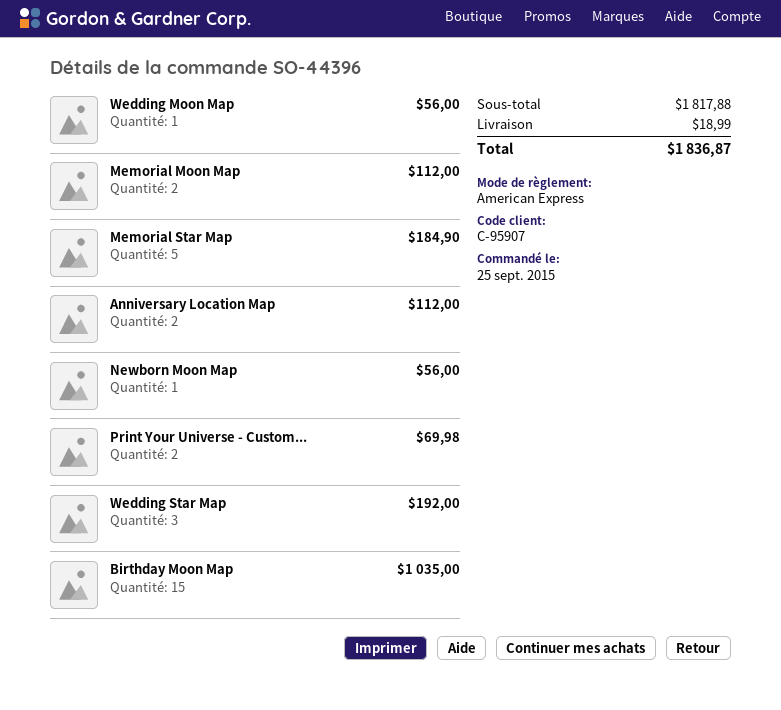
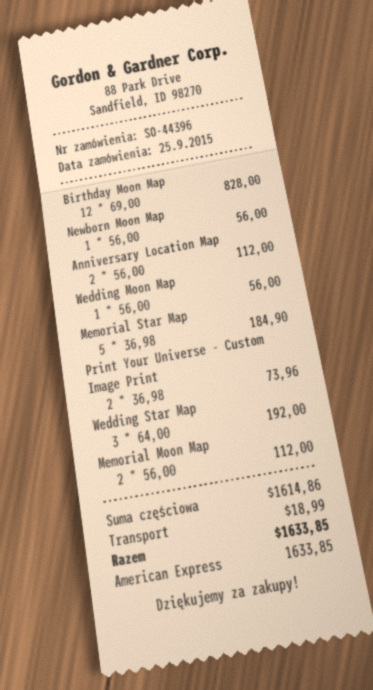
Print Your Universe - Custom...: 2 for 69.98 -> 2 for 73.96
Birthday Moon Map: 15 for 1035.00 -> 12 for 828.00
subtotal: 1817.88 -> 1614.86
total: 1836.87 -> 1633.85

